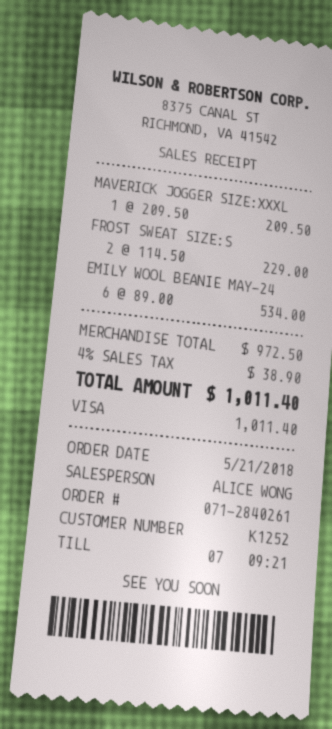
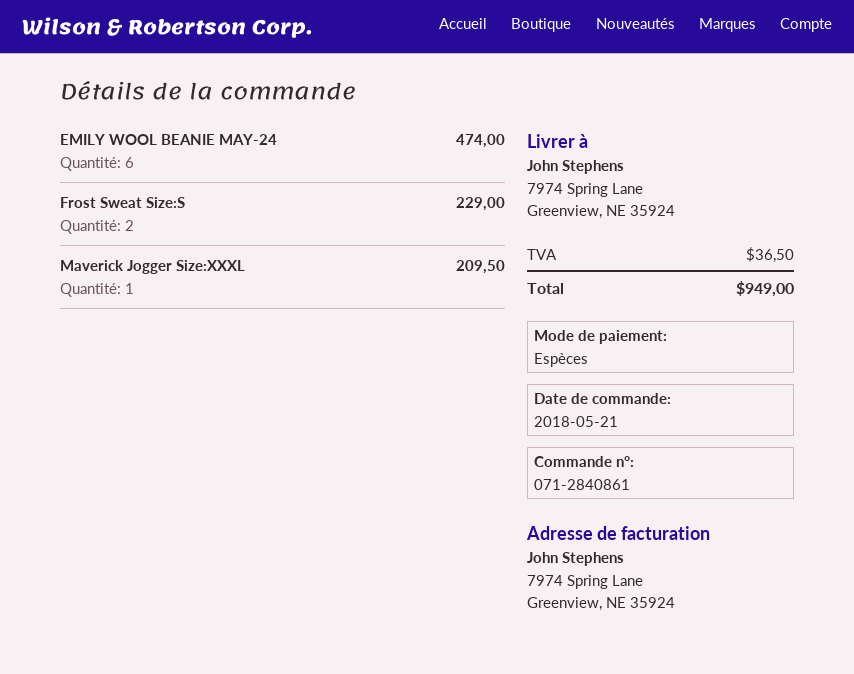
order number: 071-2840261 -> 071-2840861
payment method: Visa -> cash
EMILY WOOL BEANIE MAY-24: 6 for 534.00 -> 6 for 474.00
tax: 38.90 -> 36.50
total: 1011.40 -> 949.00

